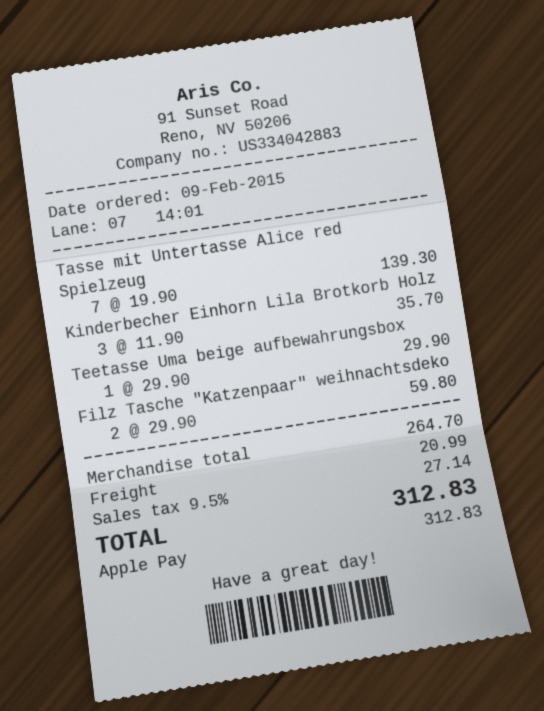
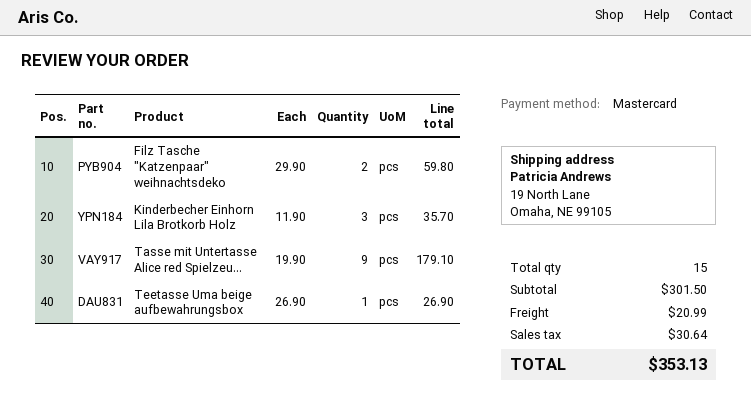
payment method: Apple Pay -> Mastercard
Tasse mit Untertasse Alice red Spielzeug: 7 x 19.90 = 139.30 -> 9 x 19.90 = 179.10
Teetasse Uma beige aufbewahrungsbox: 1 x 29.90 = 29.90 -> 1 x 26.90 = 26.90
subtotal: 264.70 -> 301.50
tax: 27.14 -> 30.64
total: 312.83 -> 353.13

